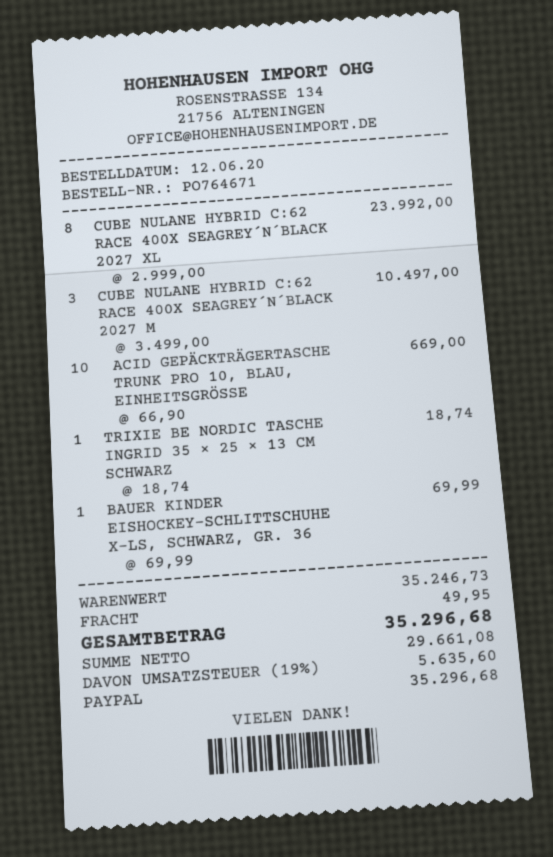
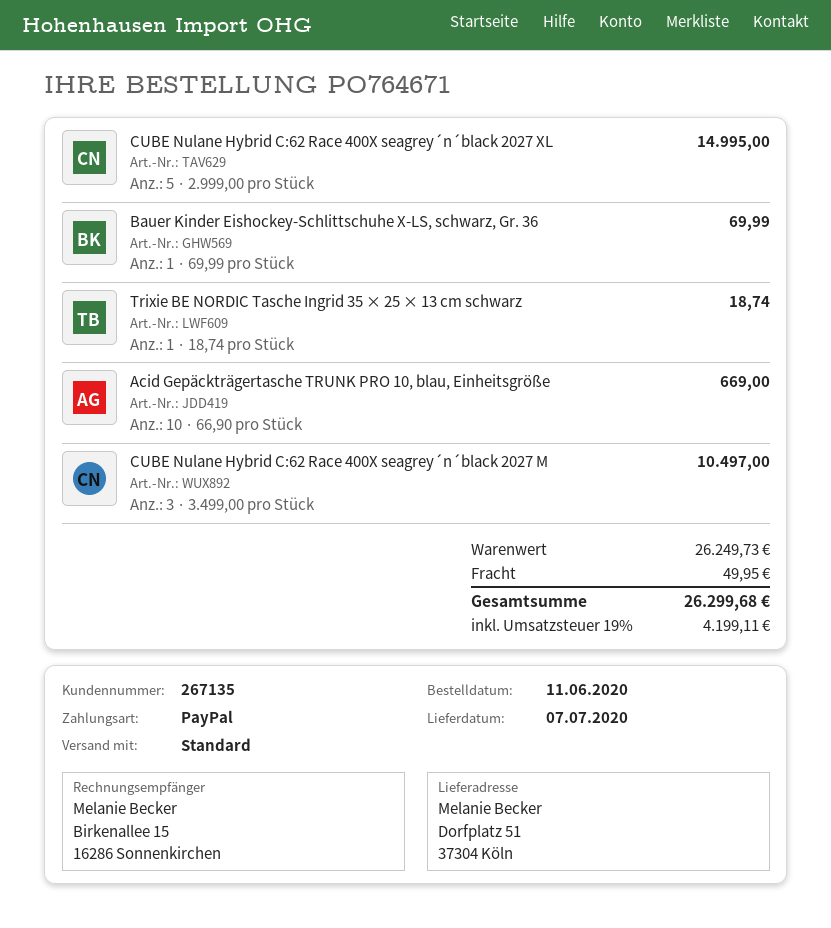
order date: 2020-06-12 -> 2020-06-11
CUBE NULANE HYBRID C:62 RACE 400X SEAGREY´N´BLACK 2027 XL: 8 x 2999.00 = 23992.00 -> 5 x 2999.00 = 14995.00
subtotal: 35246.73 -> 26249.73
tax: 19% = 5635.60 -> 19% = 4199.11
total: 35296.68 -> 26299.68

